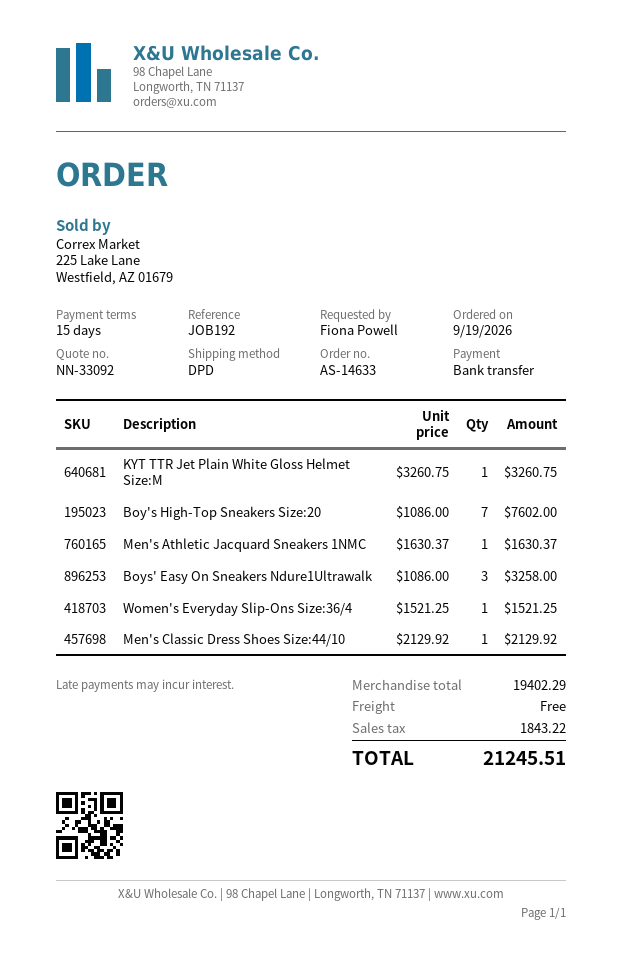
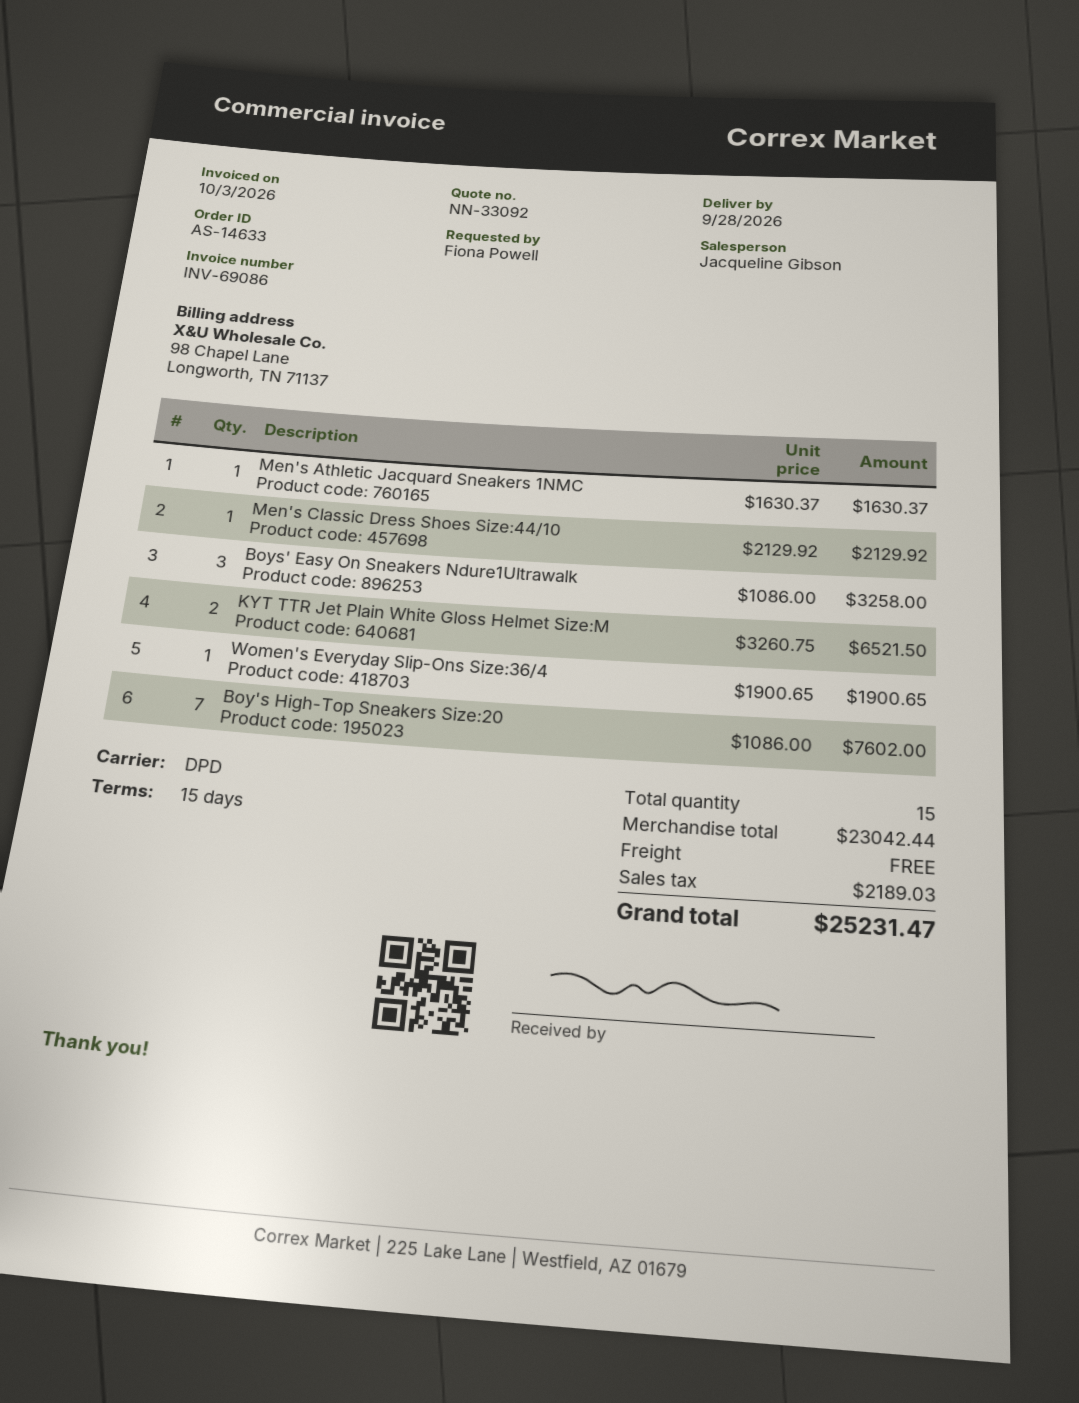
KYT TTR Jet Plain White Gloss Helmet Size:M: 1 x 3260.75 = 3260.75 -> 2 x 3260.75 = 6521.50
Women's Everyday Slip-Ons Size:36/4: 1 x 1521.25 = 1521.25 -> 1 x 1900.65 = 1900.65
subtotal: 19402.29 -> 23042.44
tax: 1843.22 -> 2189.03
total: 21245.51 -> 25231.47

